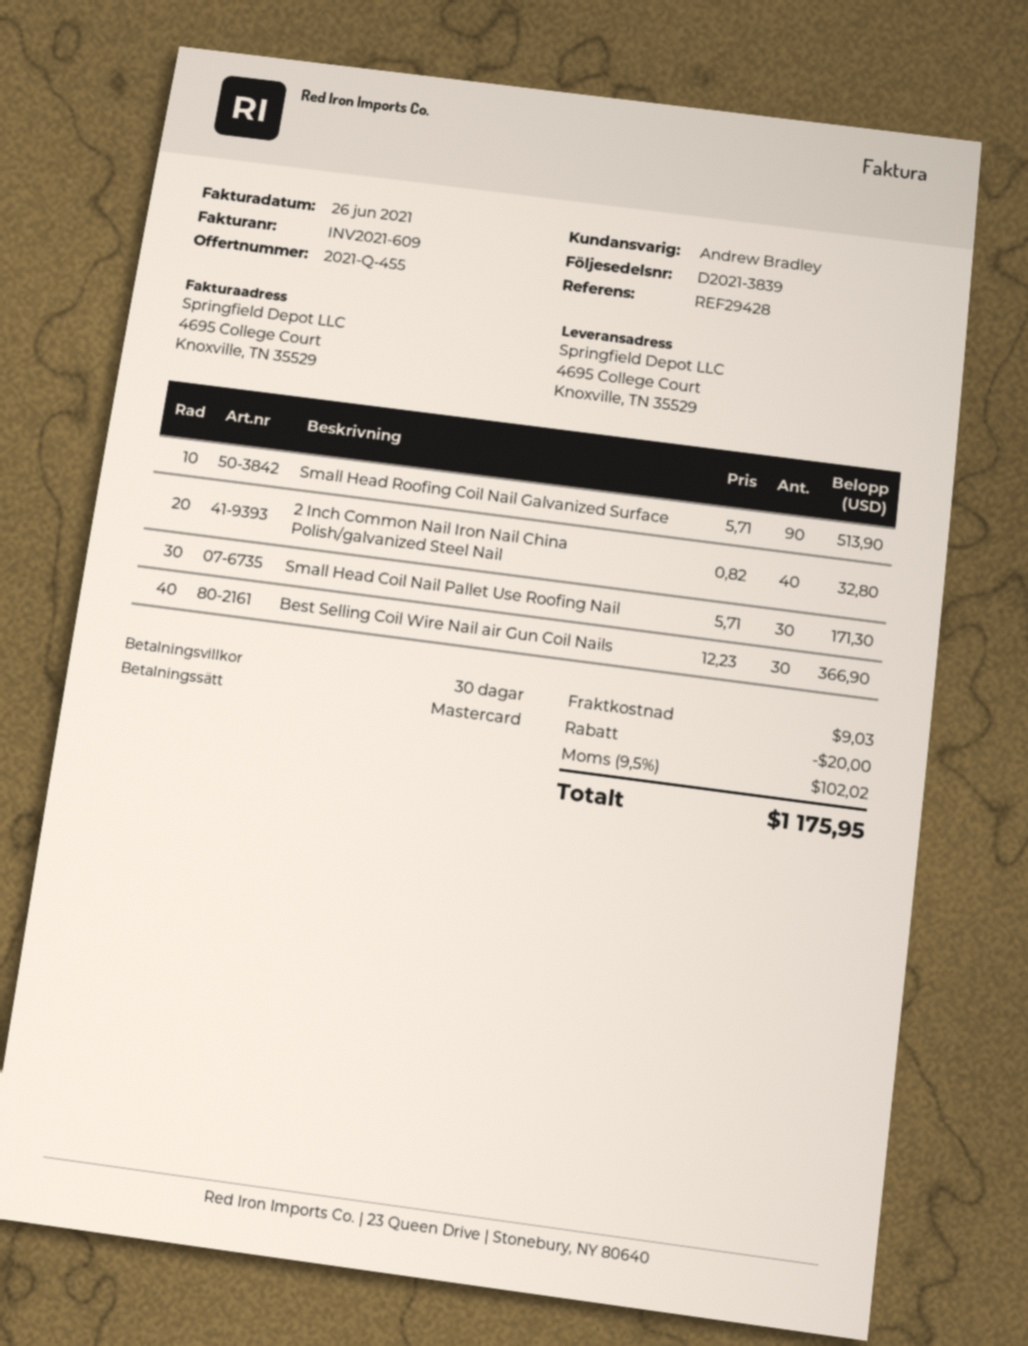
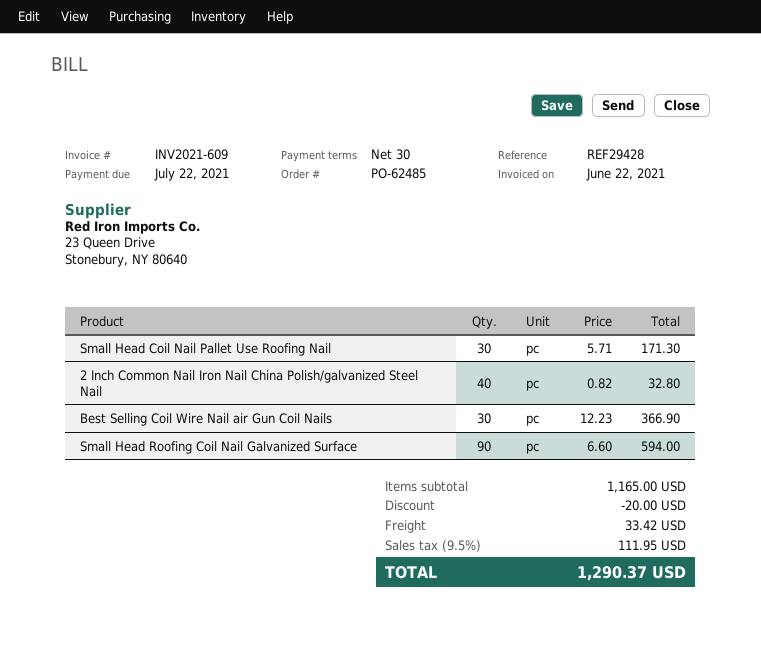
invoice date: 2021-06-26 -> 2021-06-22
Small Head Roofing Coil Nail Galvanized Surface: 90 x 5.71 = 513.90 -> 90 x 6.60 = 594.00
shipping: 9.03 -> 33.42
tax: 9.5% = 102.02 -> 9.5% = 111.95
total: 1175.95 -> 1290.37

